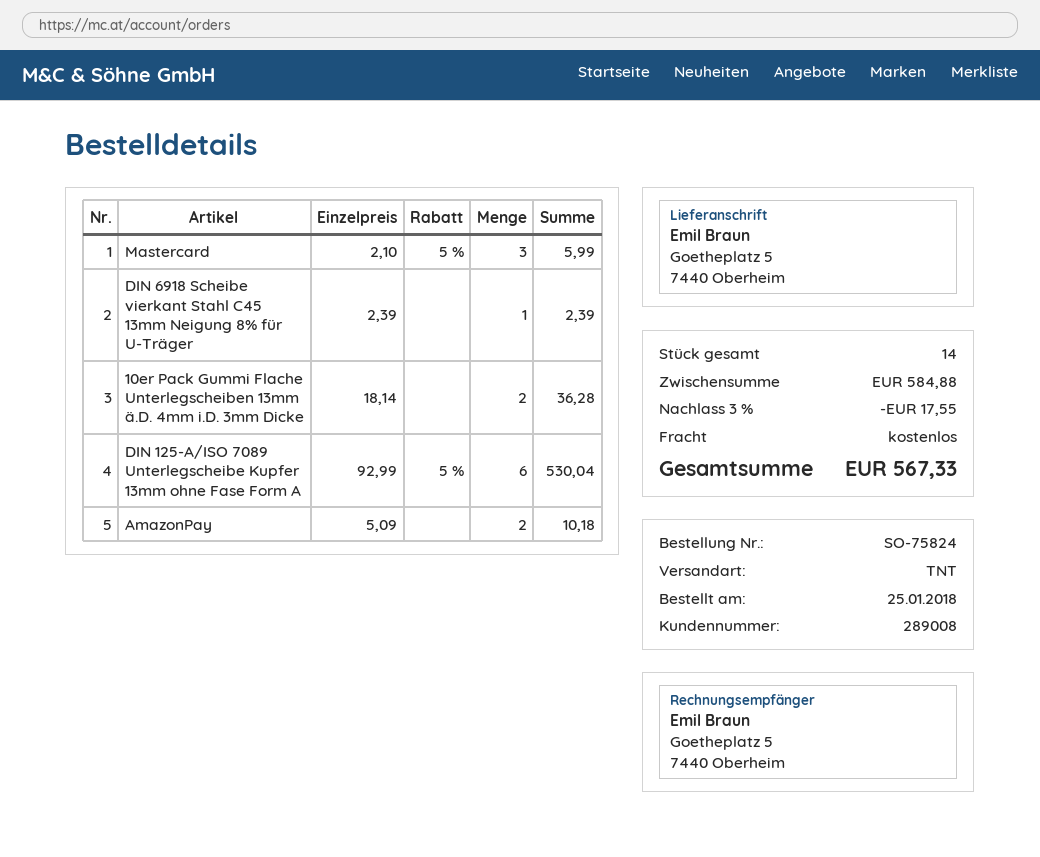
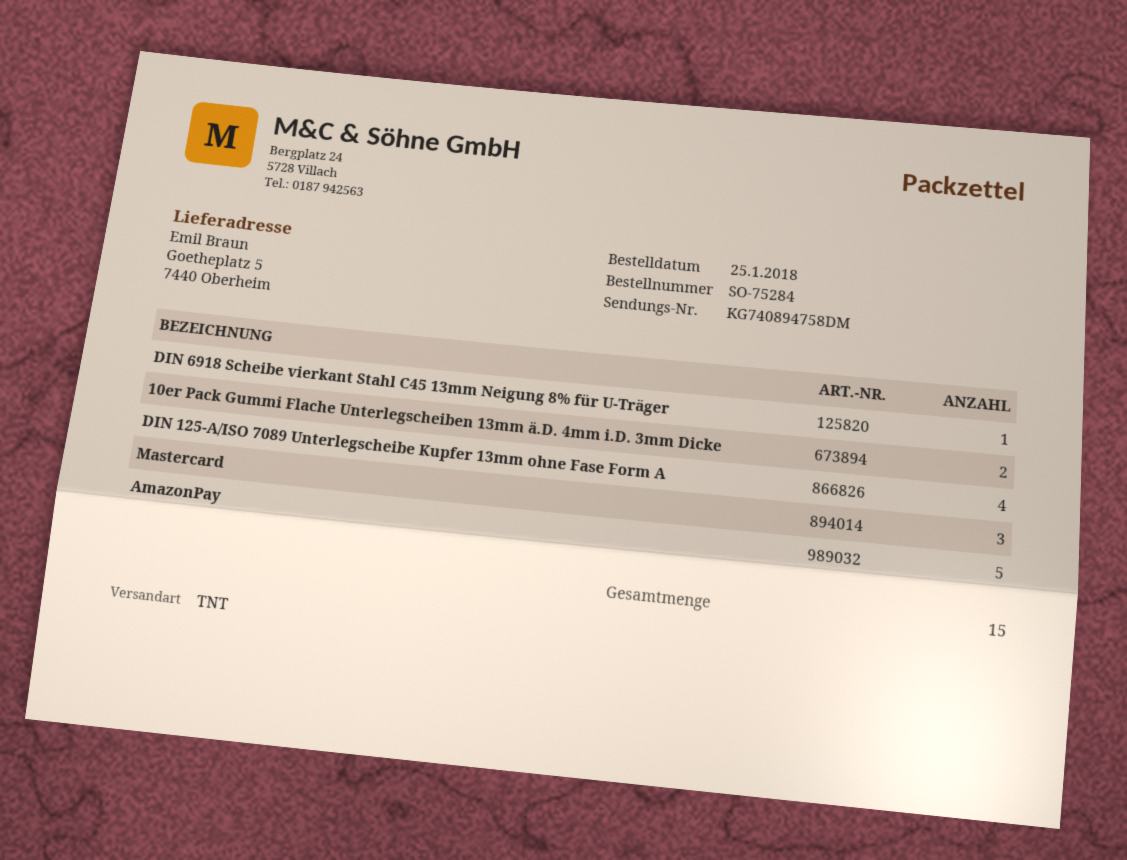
order number: SO-75824 -> SO-75284
DIN 125-A/ISO 7089 Unterlegscheibe Kupfer 13mm ohne Fase Form A: 6 -> 4
AmazonPay: 2 -> 5
total quantity: 14 -> 15

